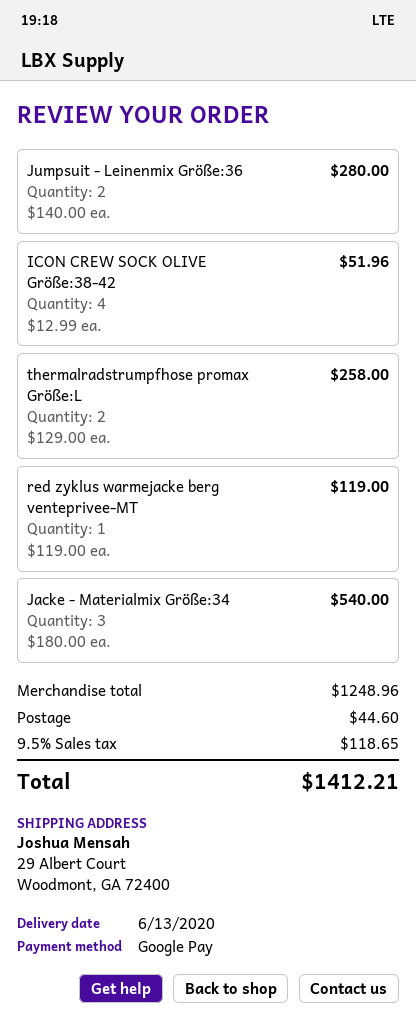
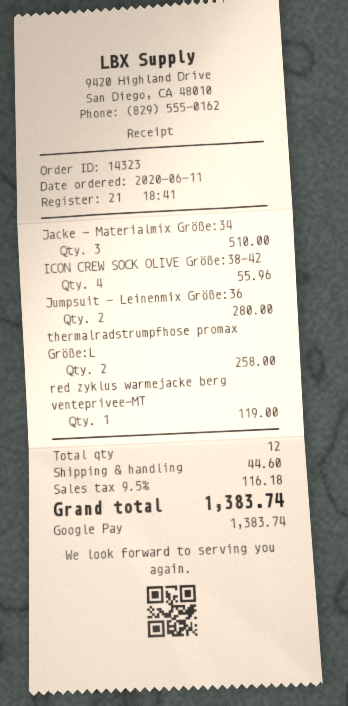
ICON CREW SOCK OLIVE Größe:38-42: 4 for 51.96 -> 4 for 55.96
Jacke - Materialmix Größe:34: 3 for 540.00 -> 3 for 510.00
tax: 9.5% = 118.65 -> 9.5% = 116.18
total: 1412.21 -> 1383.74

